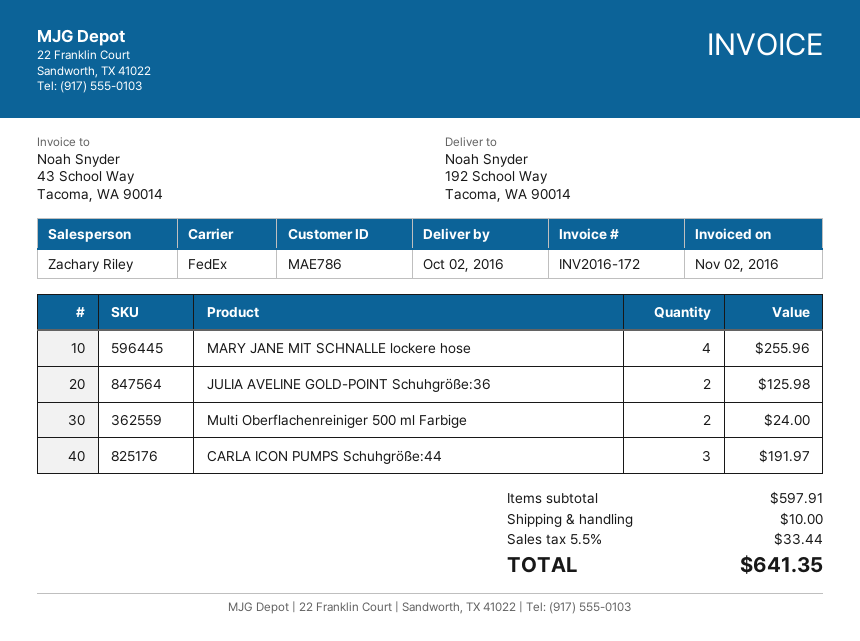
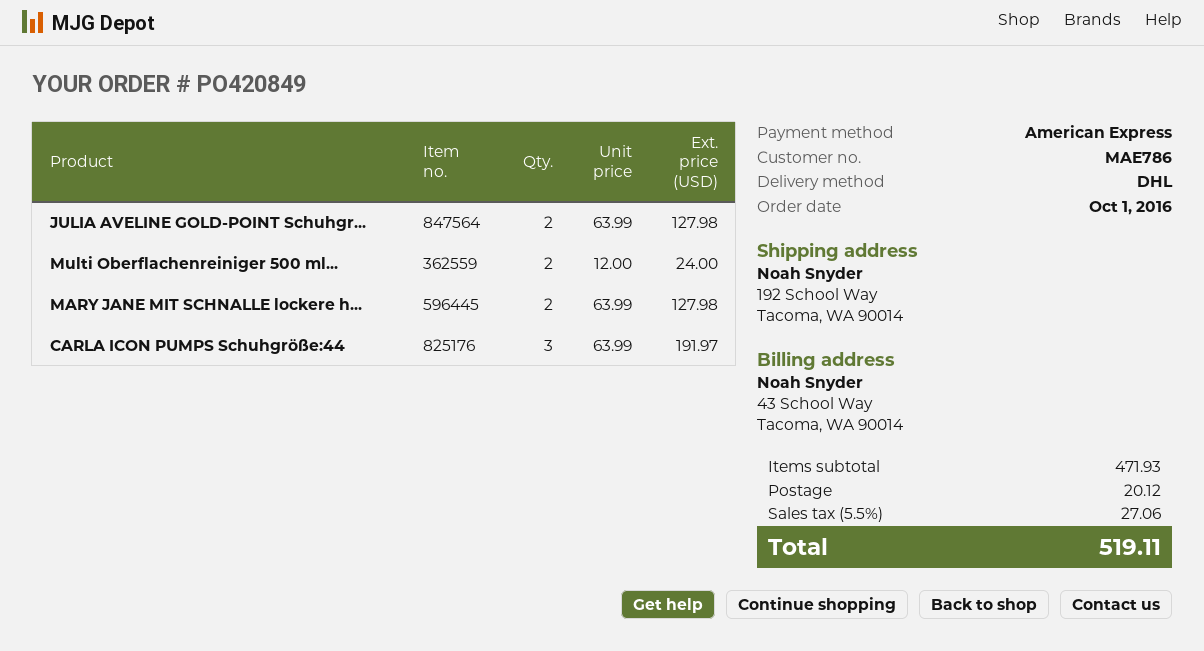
shipping method: FedEx -> DHL
MARY JANE MIT SCHNALLE lockere hose: 4 for 255.96 -> 2 for 127.98
JULIA AVELINE GOLD-POINT Schuhgröße:36: 2 for 125.98 -> 2 for 127.98
subtotal: 597.91 -> 471.93
shipping: 10.00 -> 20.12
tax: 5.5% = 33.44 -> 5.5% = 27.06
total: 641.35 -> 519.11

